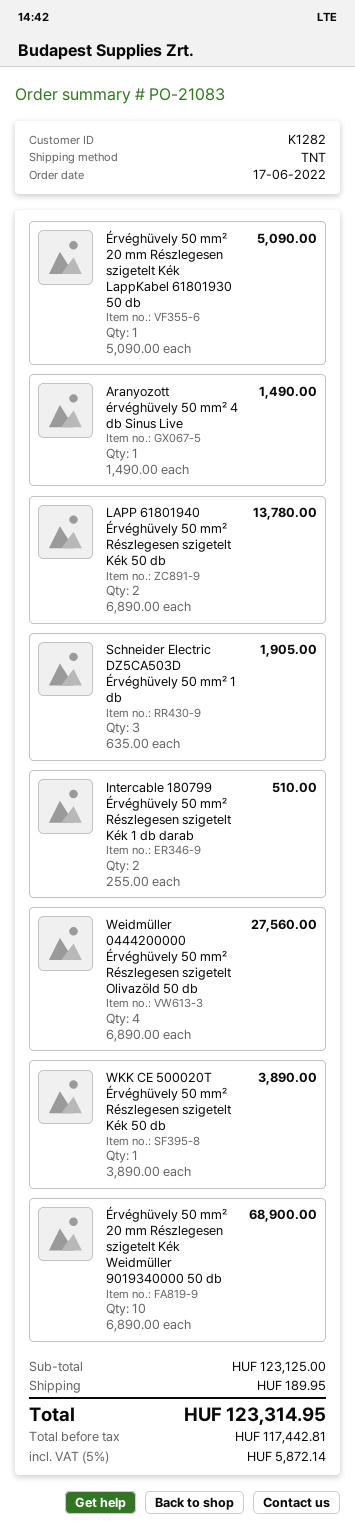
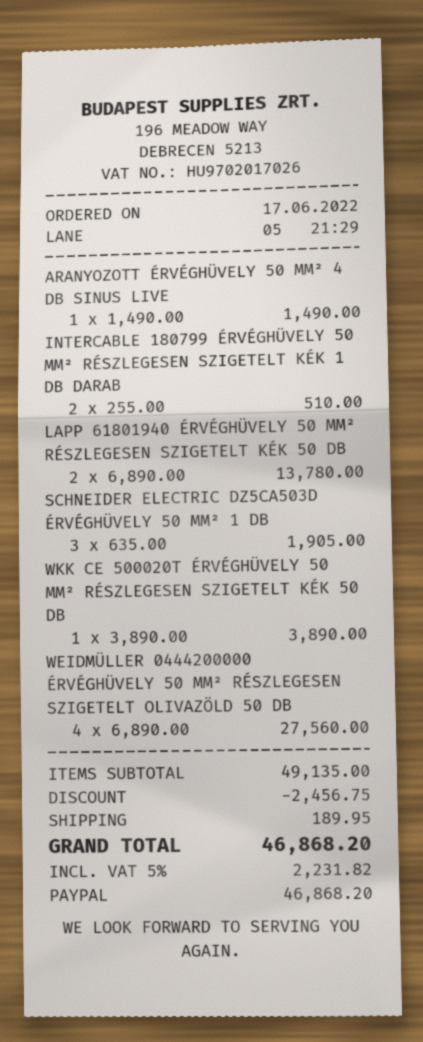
Érvéghüvely 50 mm² 20 mm Részlegesen szigetelt Kék LappKabel 61801930 50 db: 1 x 5090.00 = 5090.00 -> none
Érvéghüvely 50 mm² 20 mm Részlegesen szigetelt Kék Weidmüller 9019340000 50 db: 10 x 6890.00 = 68900.00 -> none
subtotal: 123125.00 -> 49135.00
discount: none -> 2456.75
tax: 5% = 5872.14 -> 5% = 2231.82
total: 123314.95 -> 46868.20

